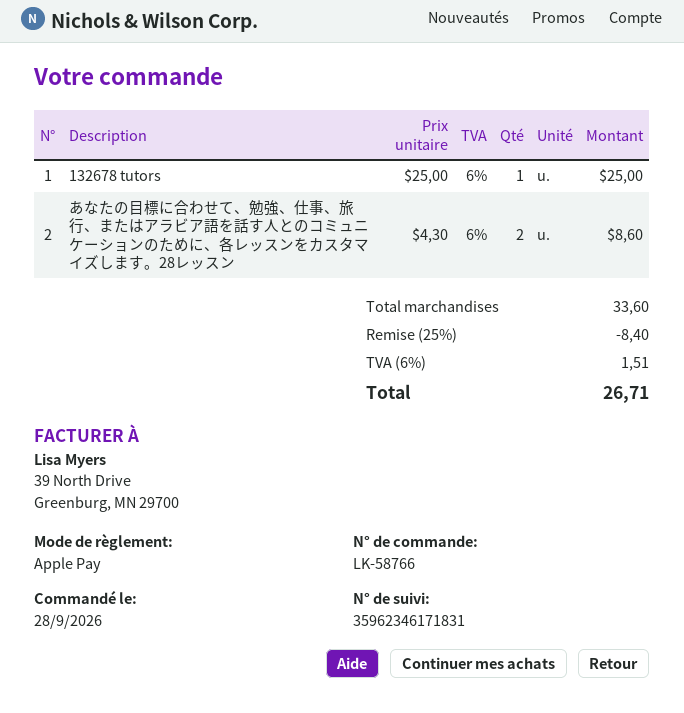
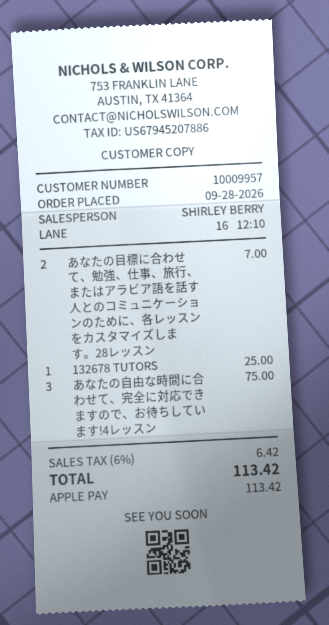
あなたの目標に合わせて、勉強、仕事、旅行、またはアラビア語を話す人とのコミュニケーションのために、各レッスンをカスタマイズします。28レッスン: 2 for 8.60 -> 2 for 7.00
あなたの自由な時間に合わせて、完全に対応できますので、お待ちしています!4レッスン: none -> 3 for 75.00
discount: 25% = 8.40 -> none
tax: 6% = 1.51 -> 6% = 6.42
total: 26.71 -> 113.42

